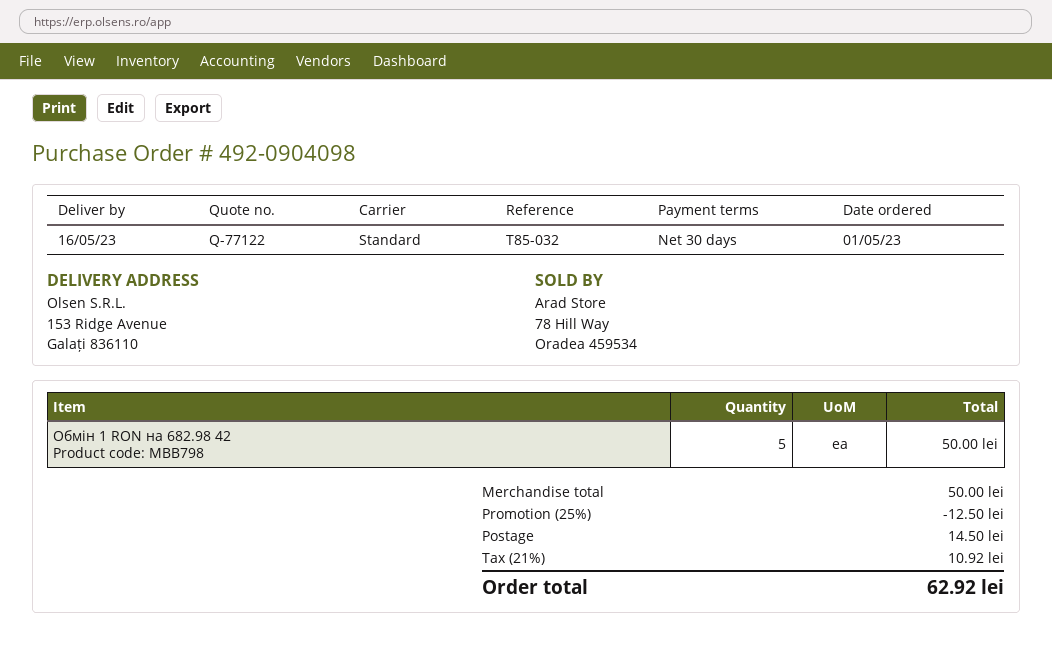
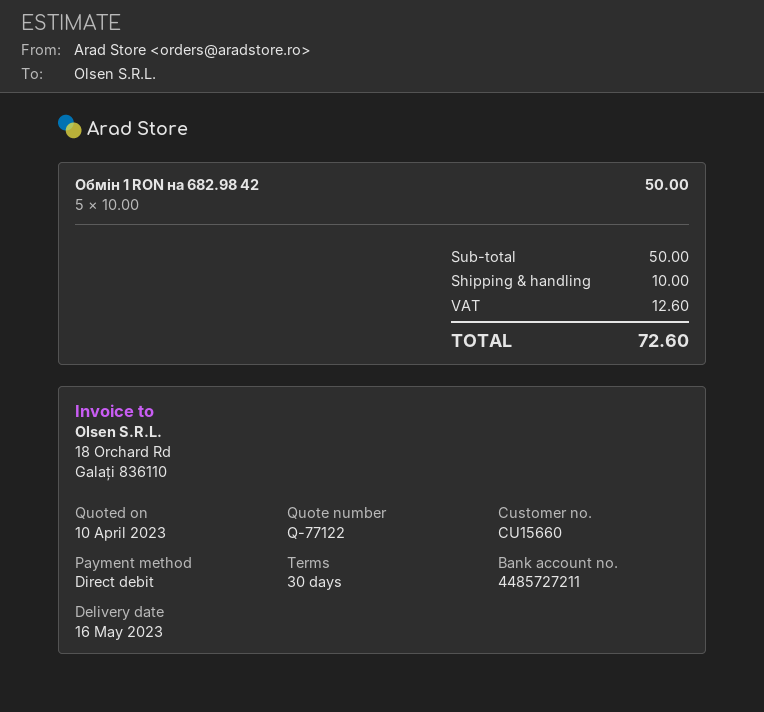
discount: 25% = 12.50 -> none
shipping: 14.50 -> 10.00
tax: 10.92 -> 12.60
total: 62.92 -> 72.60

